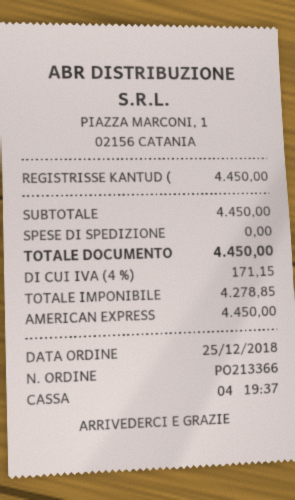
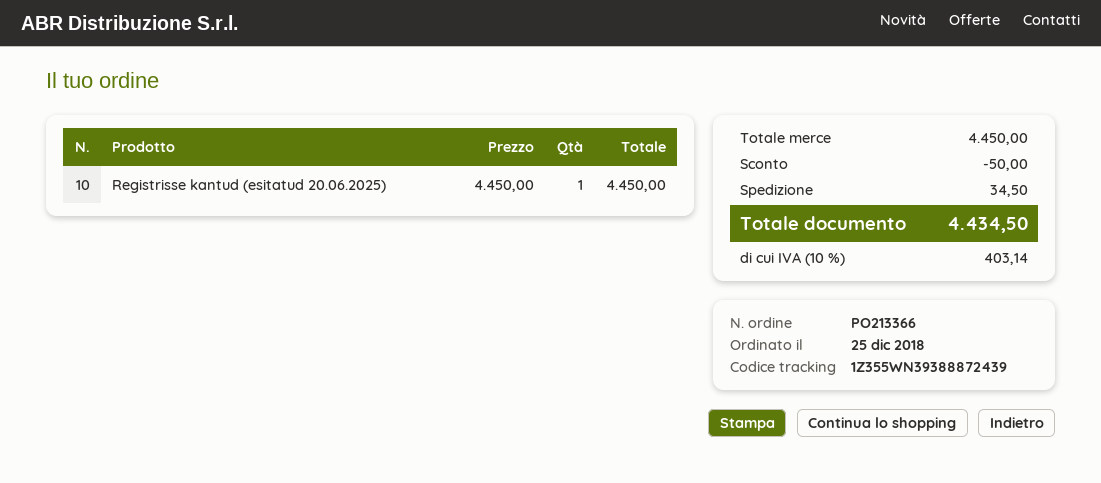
discount: none -> 50.00
shipping: 0.00 -> 34.50
tax: 4% = 171.15 -> 10% = 403.14
total: 4450.00 -> 4434.50

